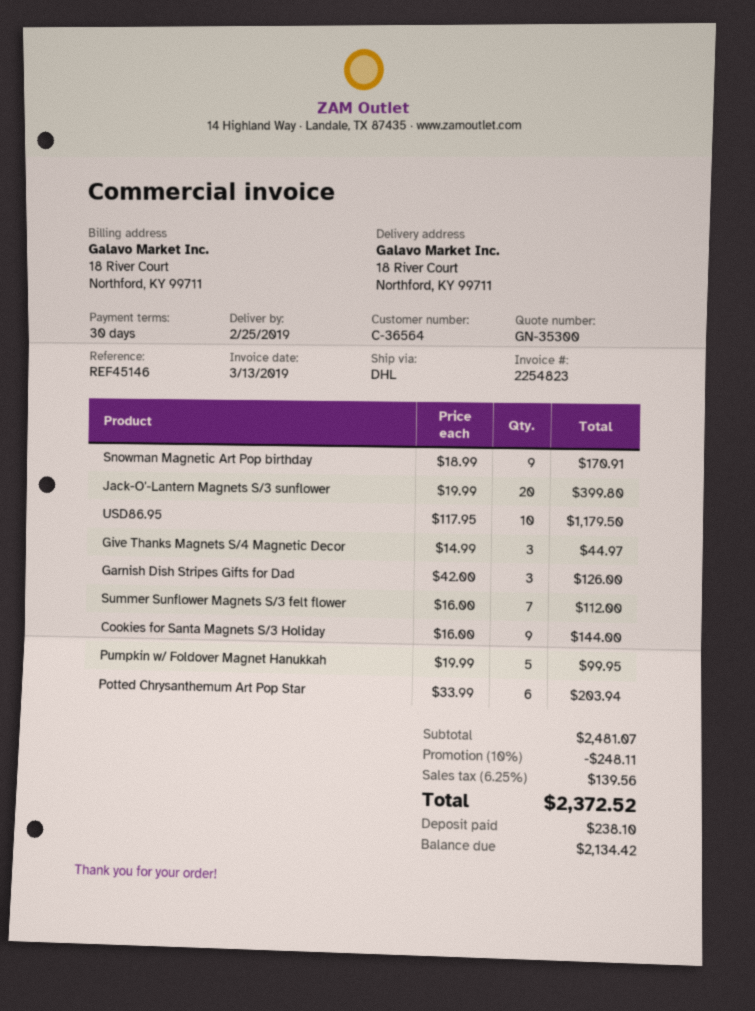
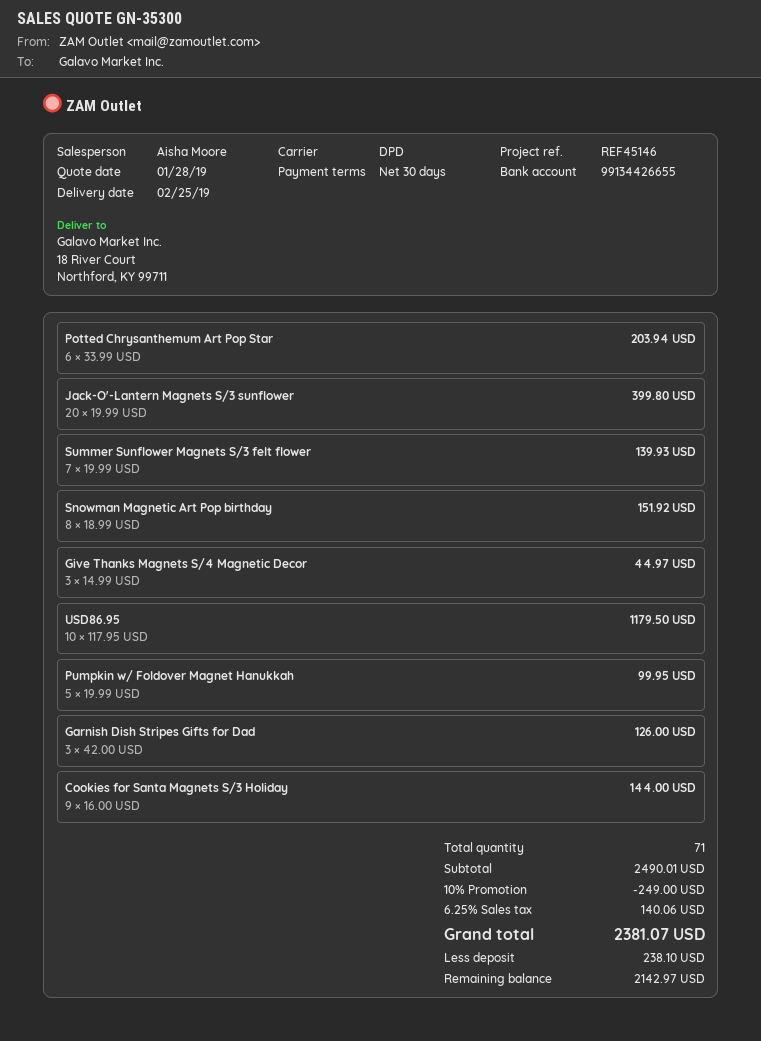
shipping method: DHL -> DPD
Snowman Magnetic Art Pop birthday: 9 x 18.99 = 170.91 -> 8 x 18.99 = 151.92
Summer Sunflower Magnets S/3 felt flower: 7 x 16.00 = 112.00 -> 7 x 19.99 = 139.93
subtotal: 2481.07 -> 2490.01
discount: 10% = 248.11 -> 10% = 249.00
tax: 6.25% = 139.56 -> 6.25% = 140.06
total: 2372.52 -> 2381.07
balance: 2134.42 -> 2142.97

